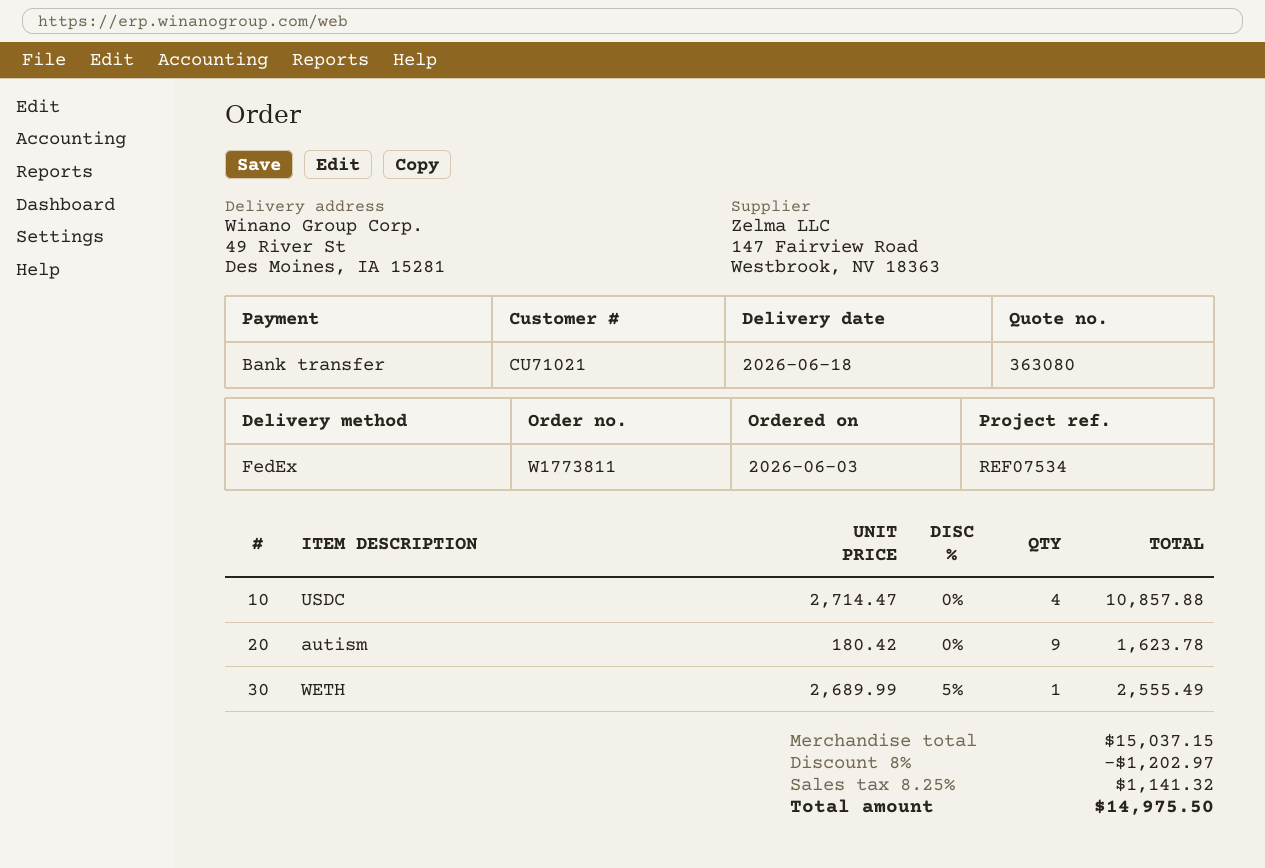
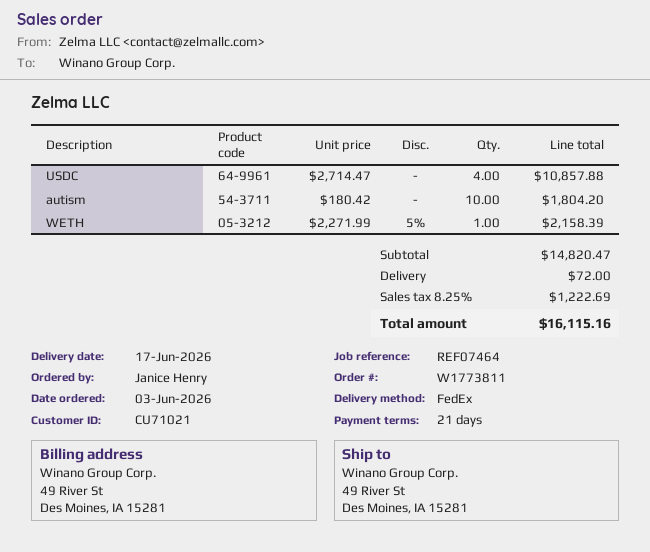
delivery date: 2026-06-18 -> 2026-06-17
reference: REF07534 -> REF07464
autism: 9 x 180.42 = 1623.78 -> 10 x 180.42 = 1804.20
WETH: 1 x 2689.99 - 5% = 2555.49 -> 1 x 2271.99 - 5% = 2158.39
subtotal: 15037.15 -> 14820.47
discount: 8% = 1202.97 -> none
shipping: none -> 72.00
tax: 8.25% = 1141.32 -> 8.25% = 1222.69
total: 14975.50 -> 16115.16

